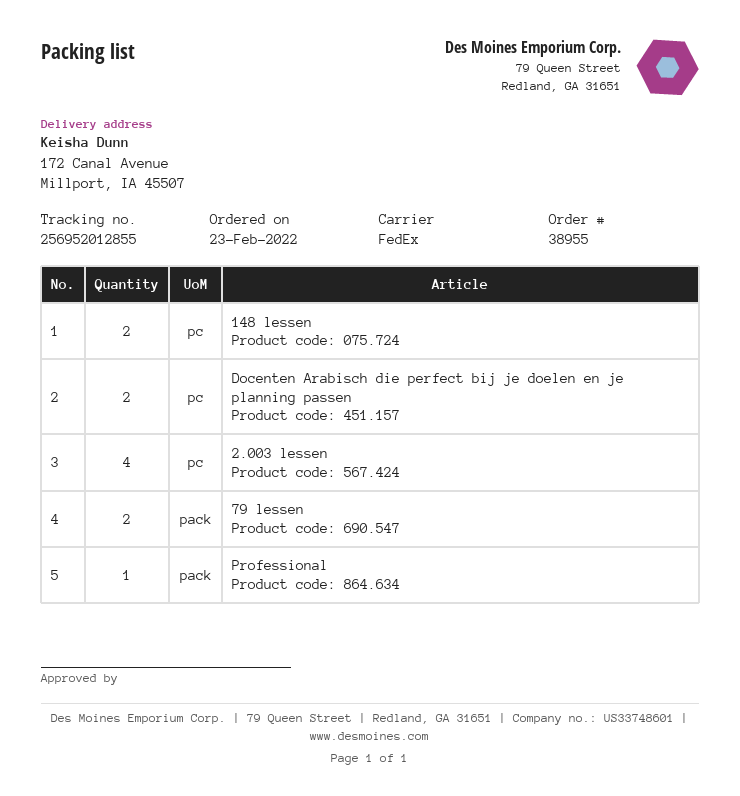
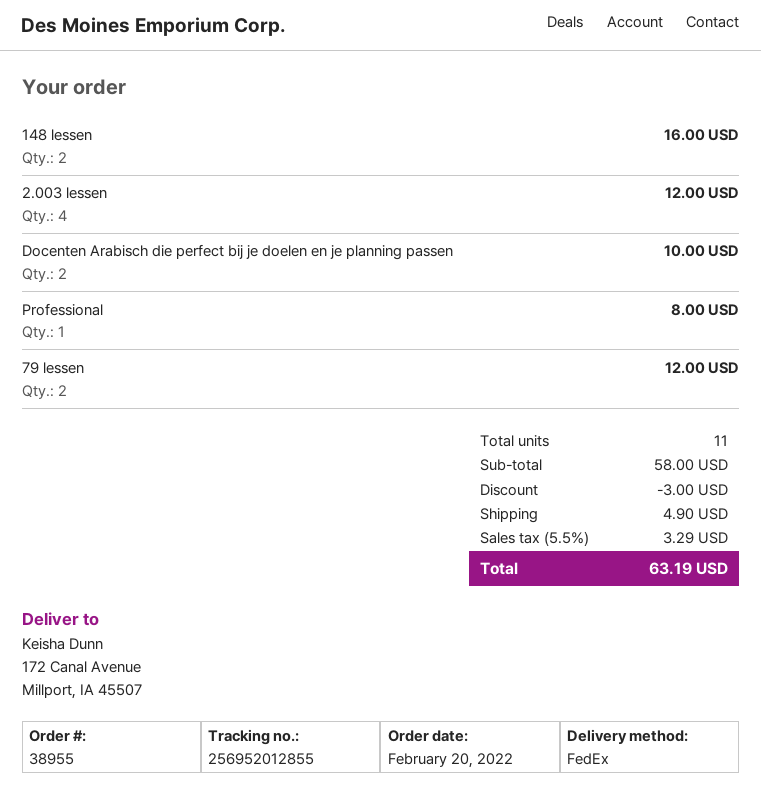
order date: 2022-02-23 -> 2022-02-20

